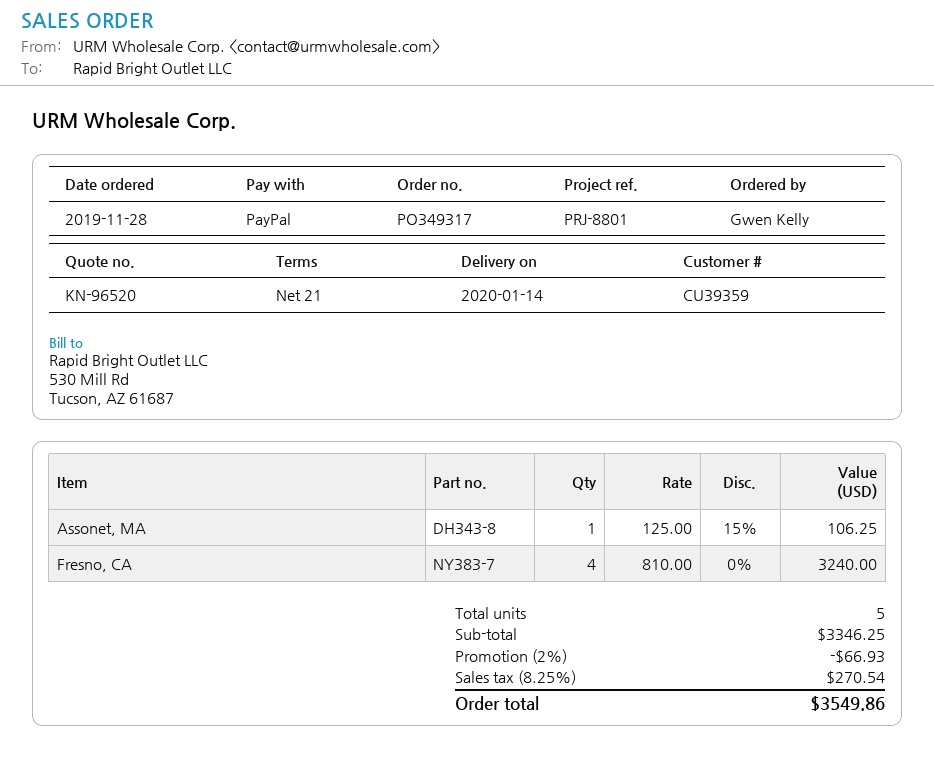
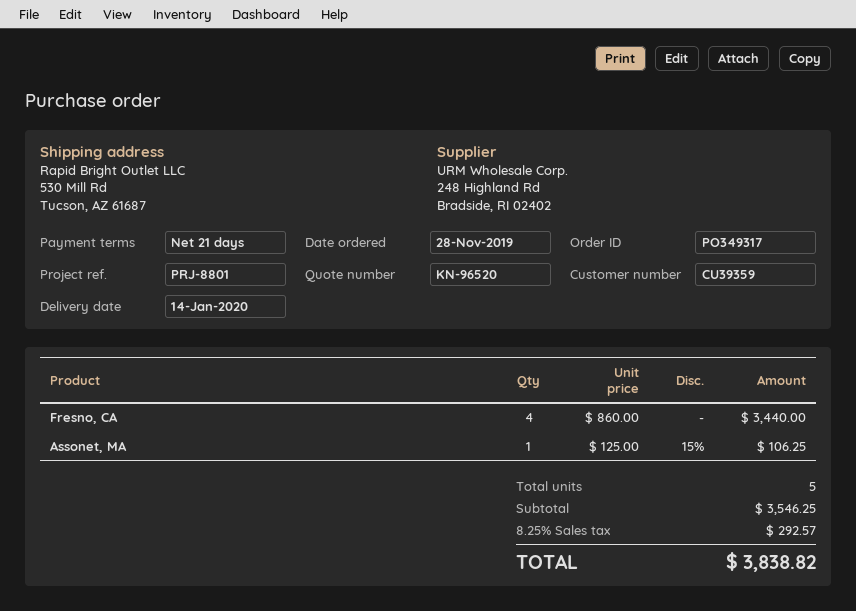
Fresno, CA: 4 x 810.00 = 3240.00 -> 4 x 860.00 = 3440.00
subtotal: 3346.25 -> 3546.25
discount: 2% = 66.93 -> none
tax: 8.25% = 270.54 -> 8.25% = 292.57
total: 3549.86 -> 3838.82

